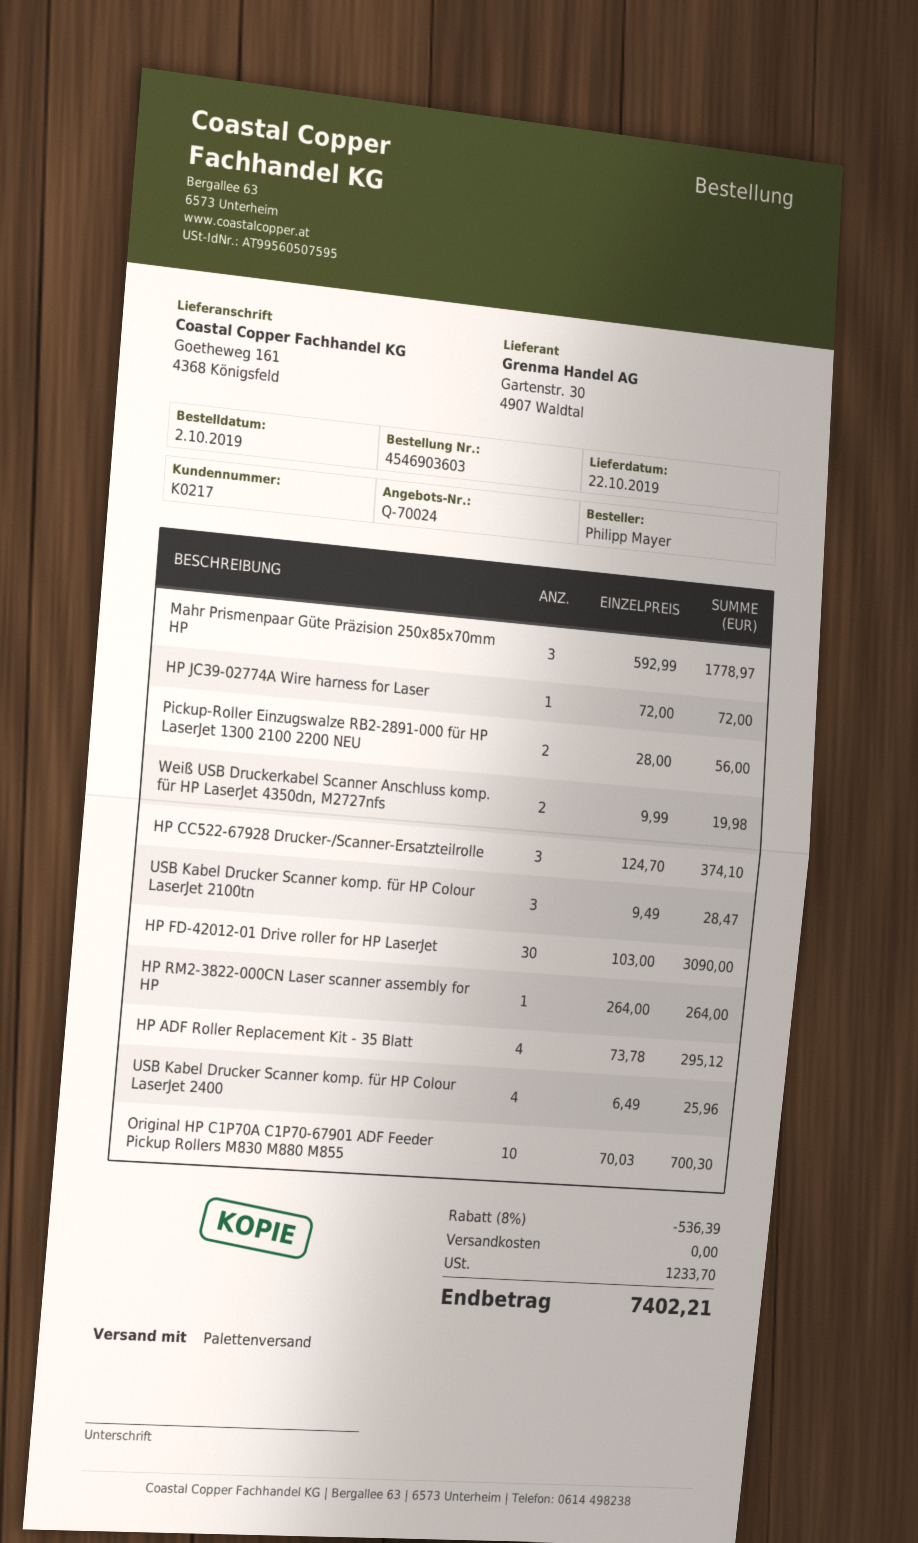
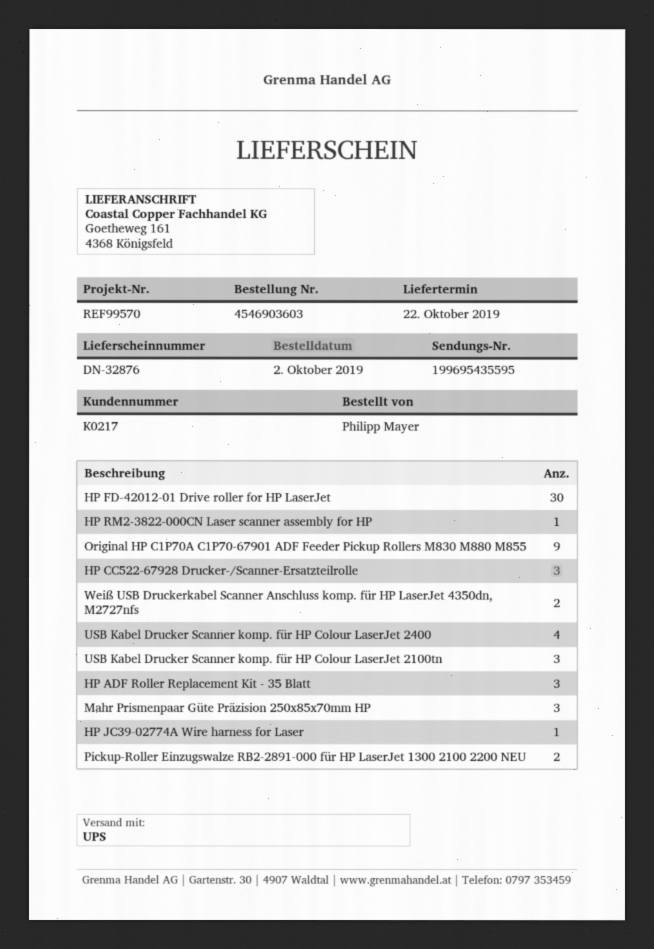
shipping method: pallet freight -> UPS
HP ADF Roller Replacement Kit - 35 Blatt: 4 -> 3
Original HP C1P70A C1P70-67901 ADF Feeder Pickup Rollers M830 M880 M855: 10 -> 9

